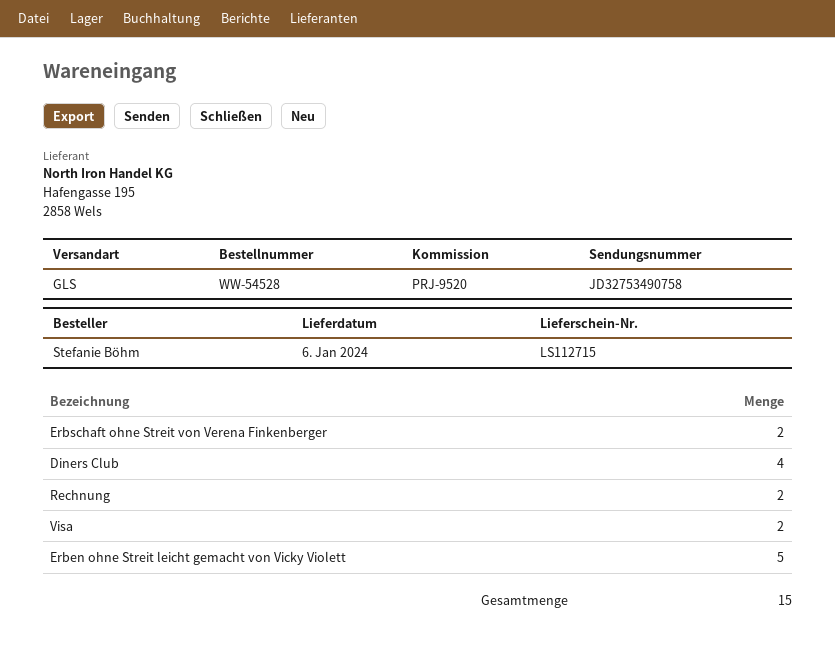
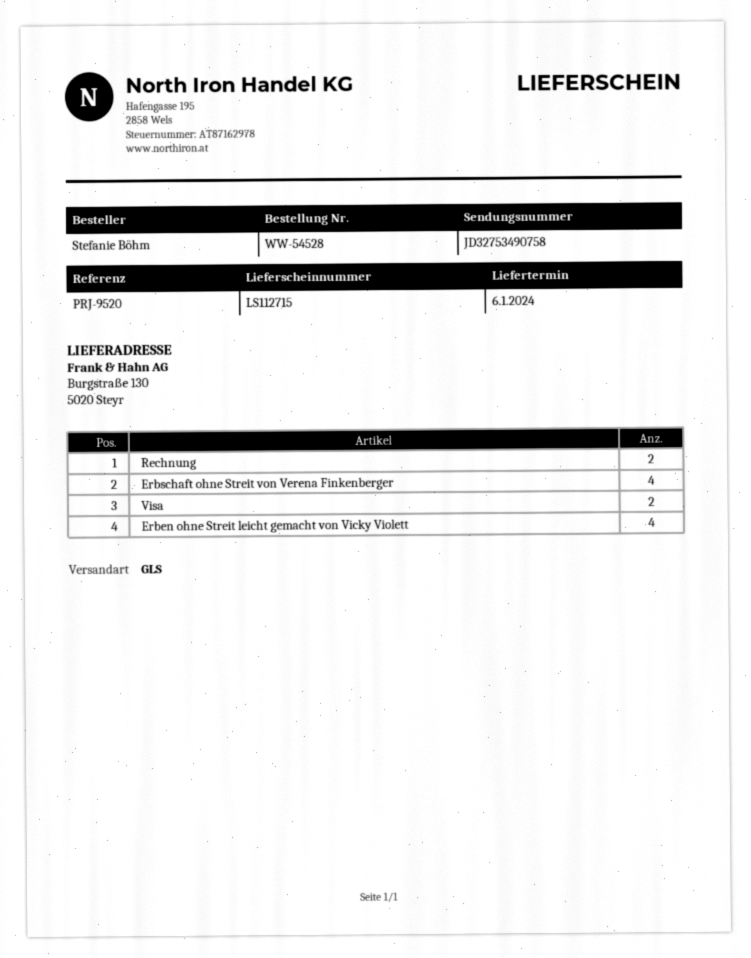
Erbschaft ohne Streit von Verena Finkenberger: 2 -> 4
Diners Club: 4 -> none
Erben ohne Streit leicht gemacht von Vicky Violett: 5 -> 4

